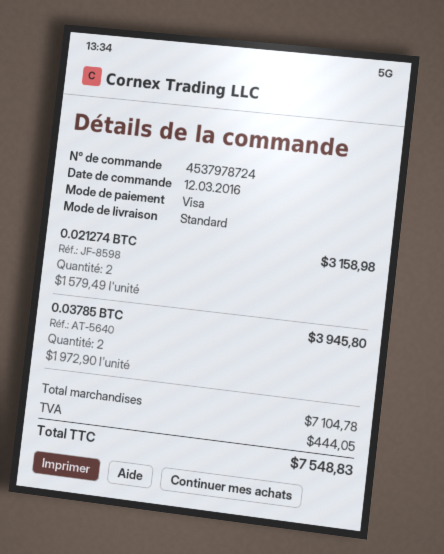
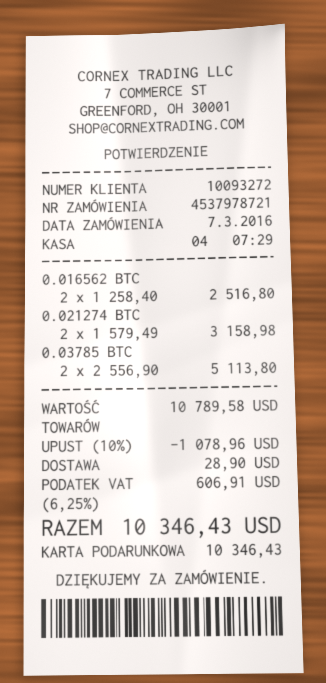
order number: 4537978724 -> 4537978721
order date: 2016-03-12 -> 2016-03-07
payment method: Visa -> gift card
0.03785 BTC: 2 x 1972.90 = 3945.80 -> 2 x 2556.90 = 5113.80
0.016562 BTC: none -> 2 x 1258.40 = 2516.80
subtotal: 7104.78 -> 10789.58
discount: none -> 10% = 1078.96
shipping: none -> 28.90
tax: 444.05 -> 606.91
total: 7548.83 -> 10346.43

